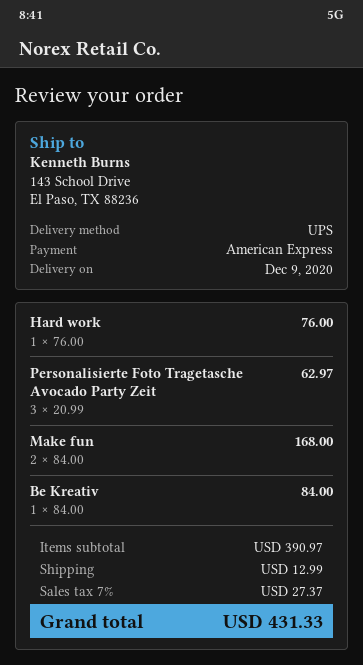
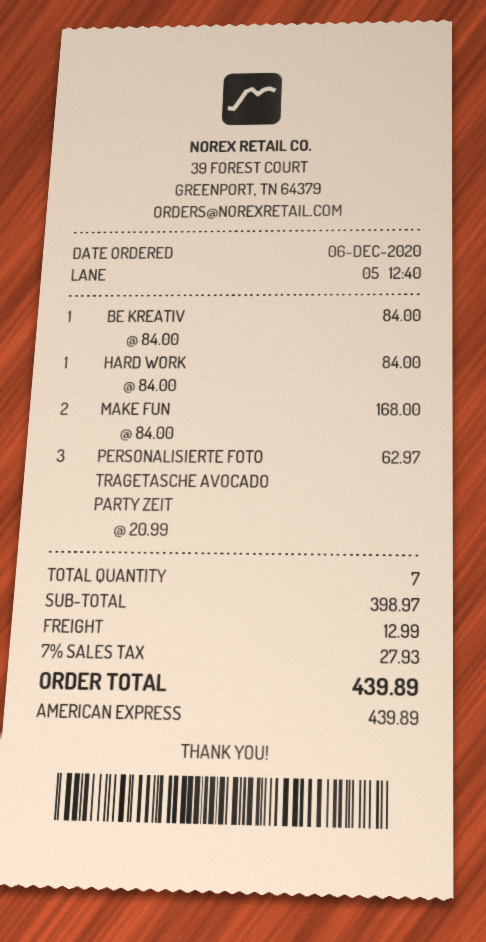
Hard work: 1 x 76.00 = 76.00 -> 1 x 84.00 = 84.00
subtotal: 390.97 -> 398.97
tax: 7% = 27.37 -> 7% = 27.93
total: 431.33 -> 439.89

